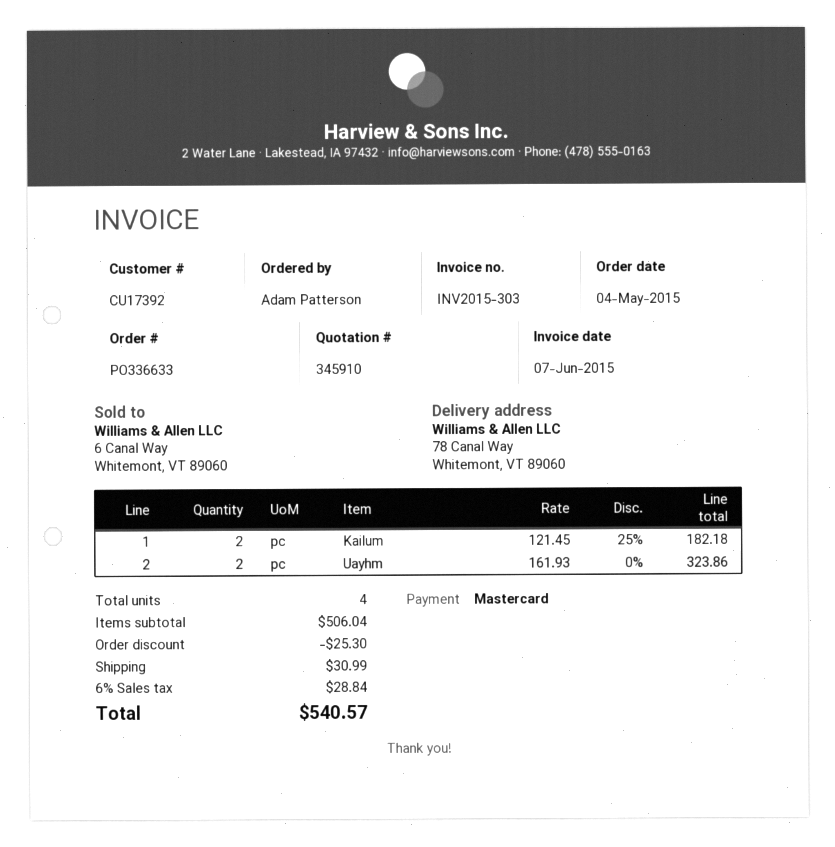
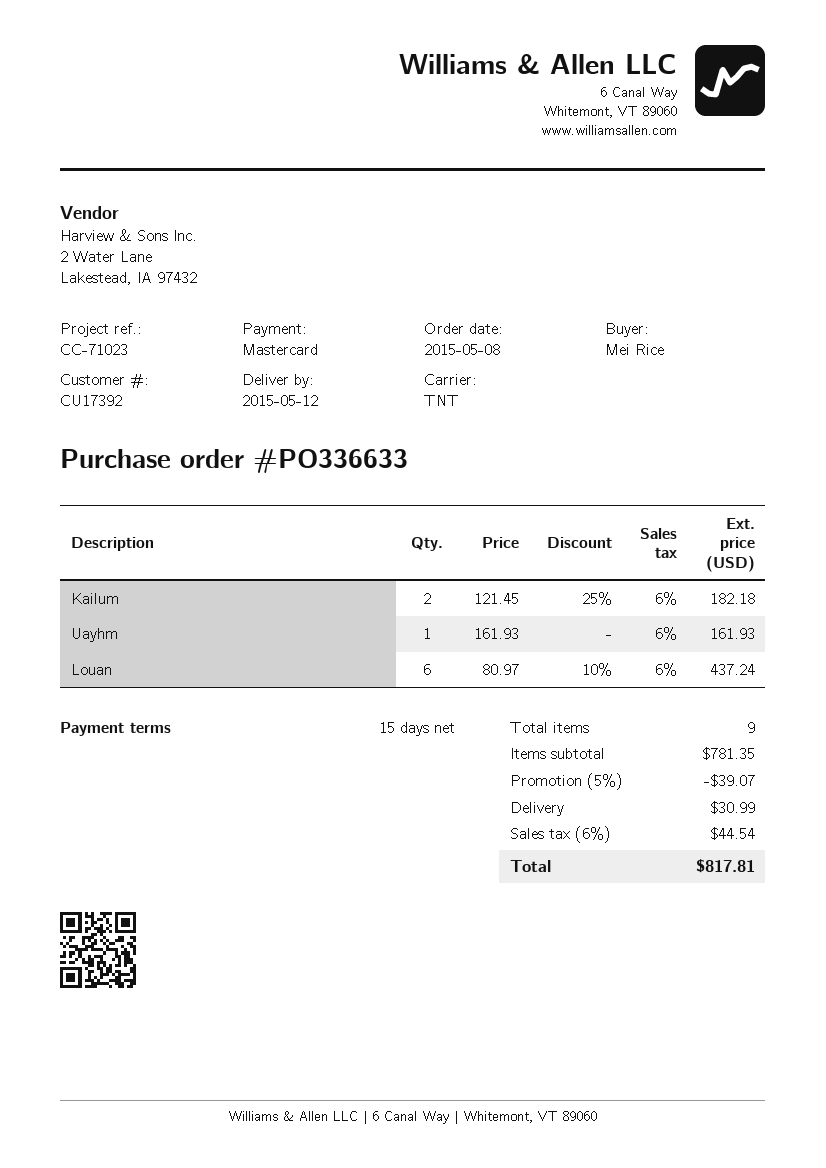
order date: 2015-05-04 -> 2015-05-08
ordered by: Adam Patterson -> Mei Rice
Uayhm: 2 x 161.93 = 323.86 -> 1 x 161.93 = 161.93
Louan: none -> 6 x 80.97 - 10% = 437.24
total quantity: 4 -> 9
subtotal: 506.04 -> 781.35
discount: 25.30 -> 39.07
tax: 6% = 28.84 -> 6% = 44.54
total: 540.57 -> 817.81

